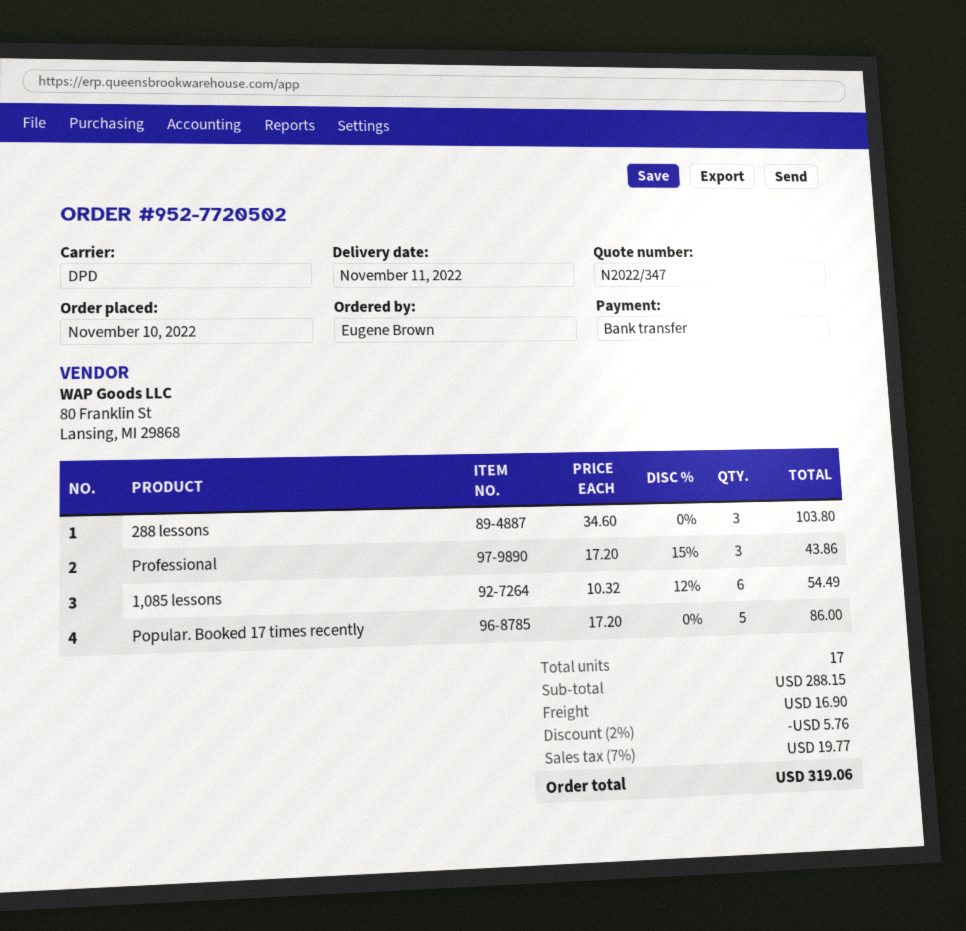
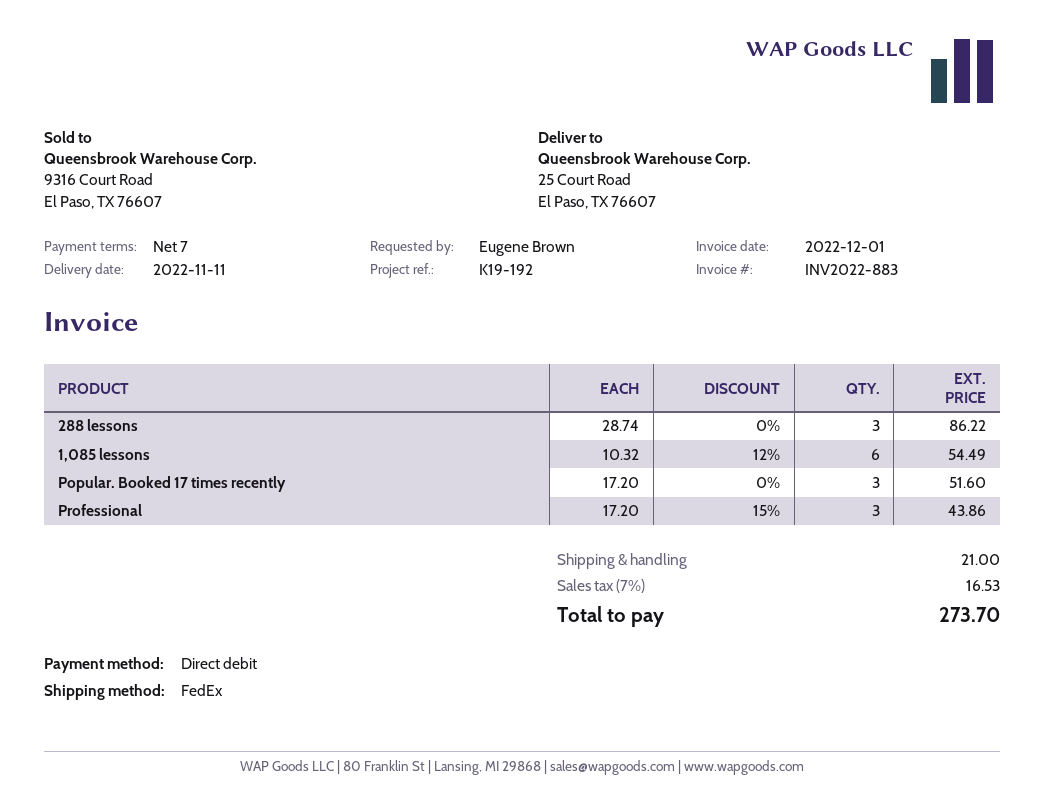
payment method: bank transfer -> direct debit
shipping method: DPD -> FedEx
288 lessons: 3 x 34.60 = 103.80 -> 3 x 28.74 = 86.22
Popular. Booked 17 times recently: 5 x 17.20 = 86.00 -> 3 x 17.20 = 51.60
discount: 2% = 5.76 -> none
shipping: 16.90 -> 21.00
tax: 7% = 19.77 -> 7% = 16.53
total: 319.06 -> 273.70

